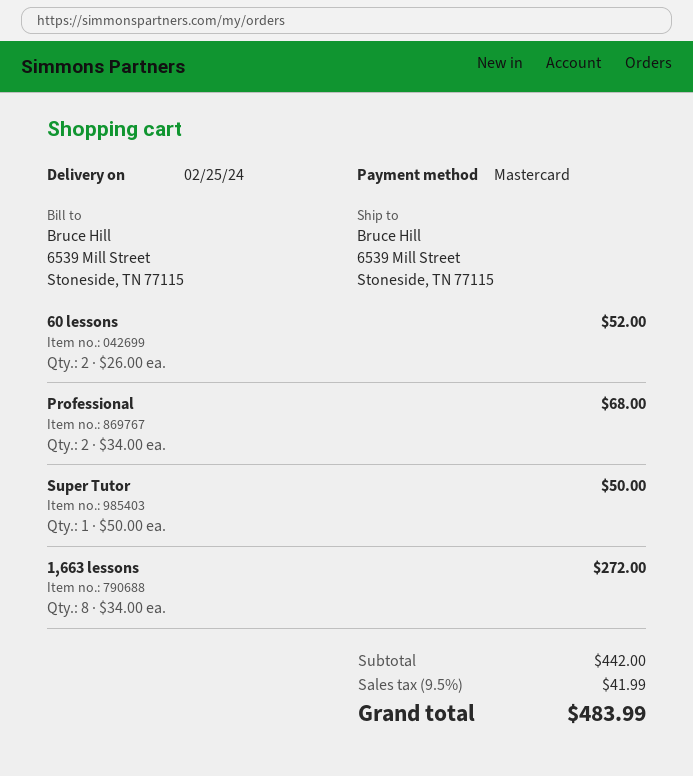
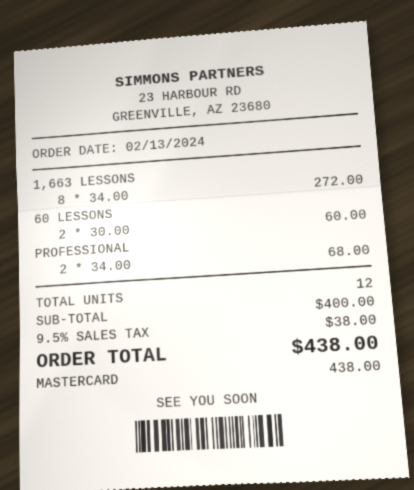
60 lessons: 2 x 26.00 = 52.00 -> 2 x 30.00 = 60.00
Super Tutor: 1 x 50.00 = 50.00 -> none
subtotal: 442.00 -> 400.00
tax: 9.5% = 41.99 -> 9.5% = 38.00
total: 483.99 -> 438.00

